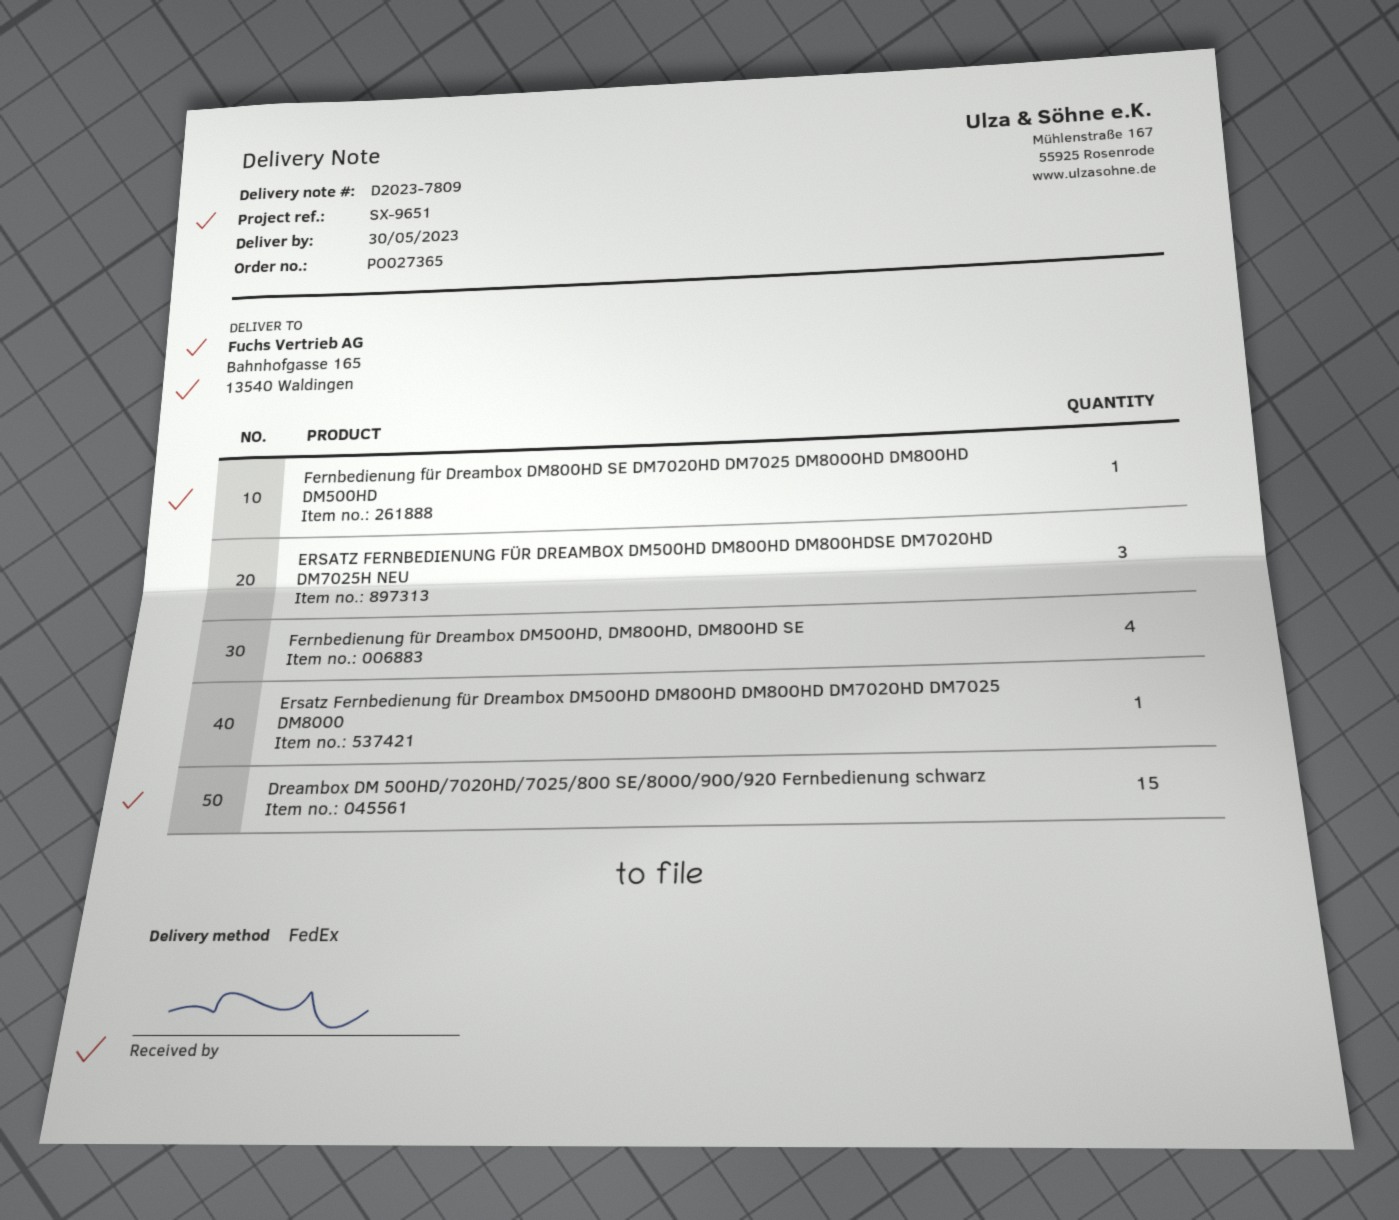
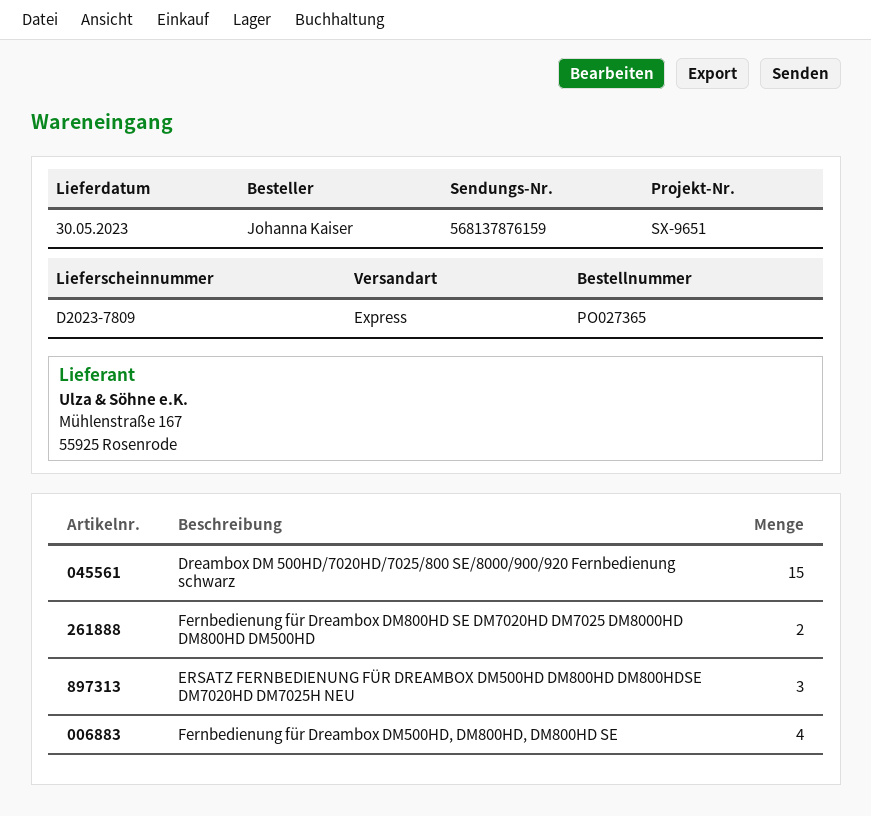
shipping method: FedEx -> express
Fernbedienung für Dreambox DM800HD SE DM7020HD DM7025 DM8000HD DM800HD DM500HD: 1 -> 2
Ersatz Fernbedienung für Dreambox DM500HD DM800HD DM800HD DM7020HD DM7025 DM8000: 1 -> none

